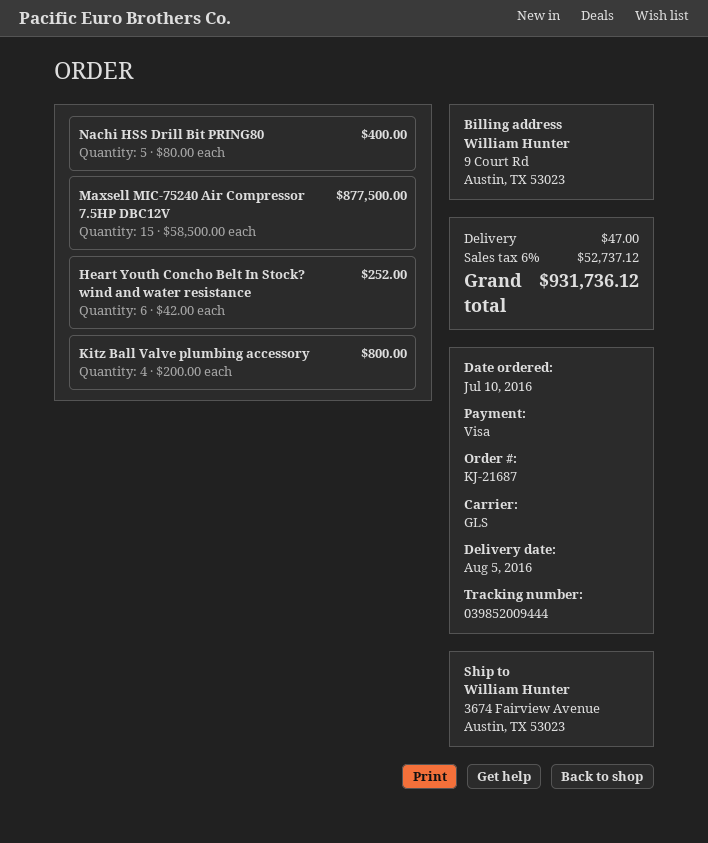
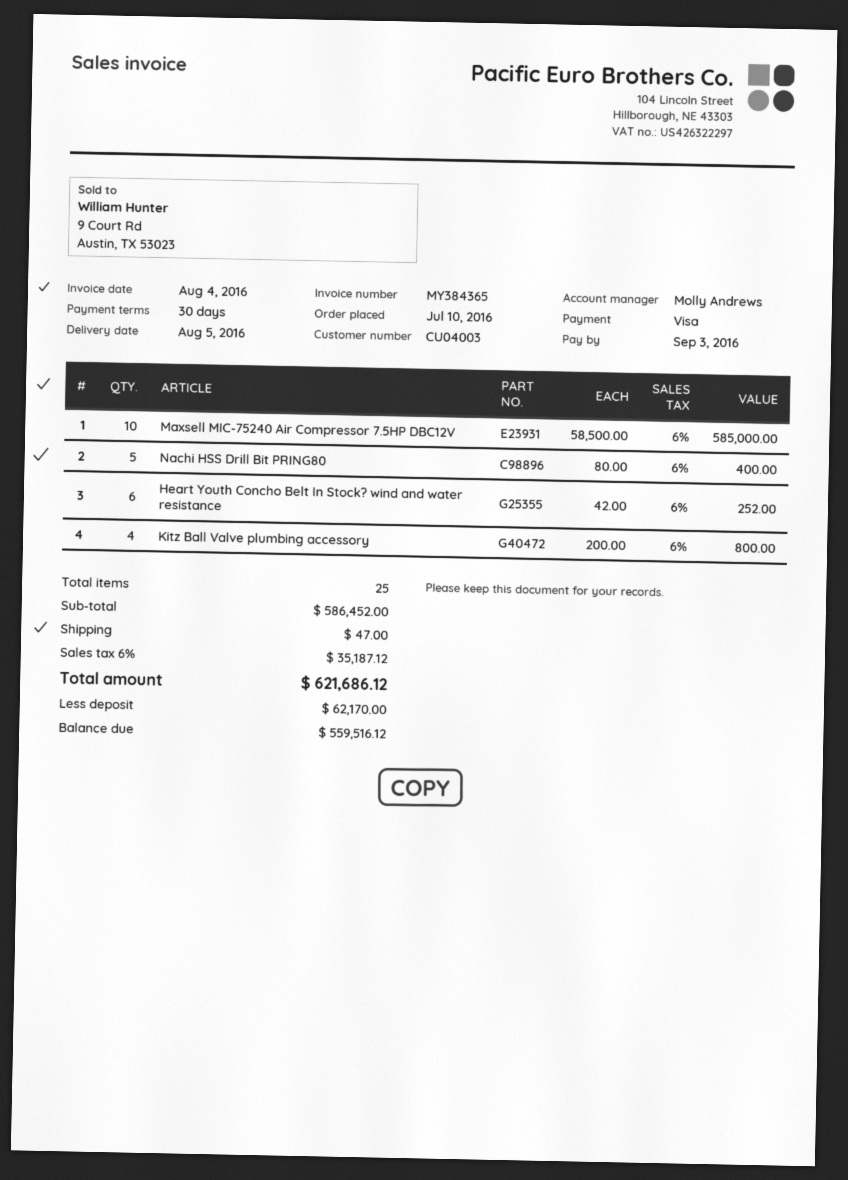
Maxsell MIC-75240 Air Compressor 7.5HP DBC12V: 15 x 58500.00 = 877500.00 -> 10 x 58500.00 = 585000.00
tax: 6% = 52737.12 -> 6% = 35187.12
total: 931736.12 -> 621686.12

